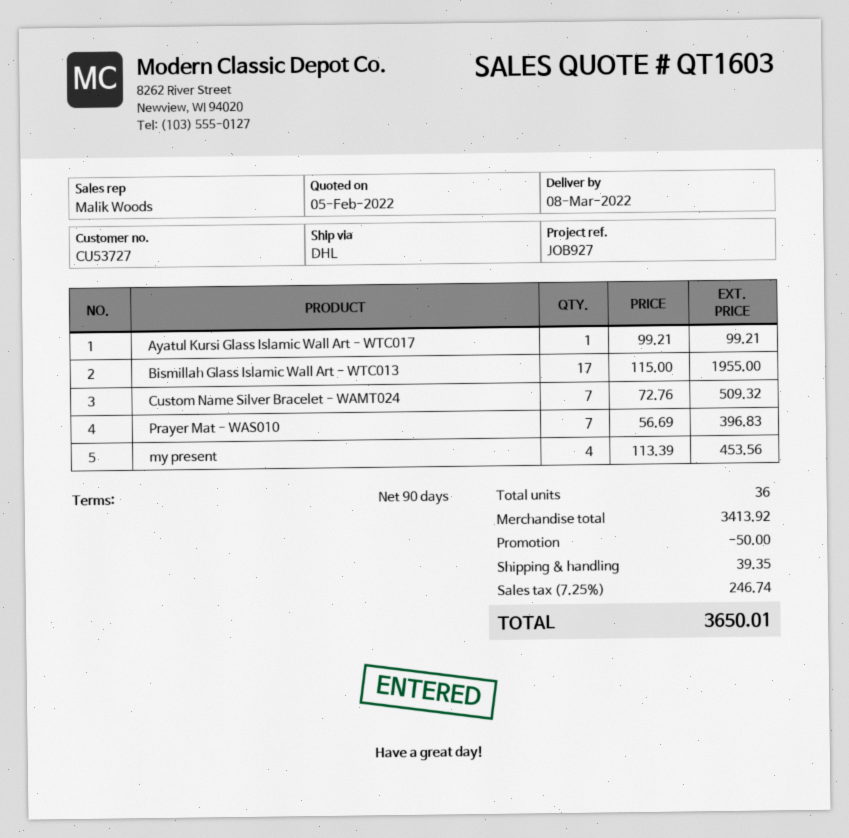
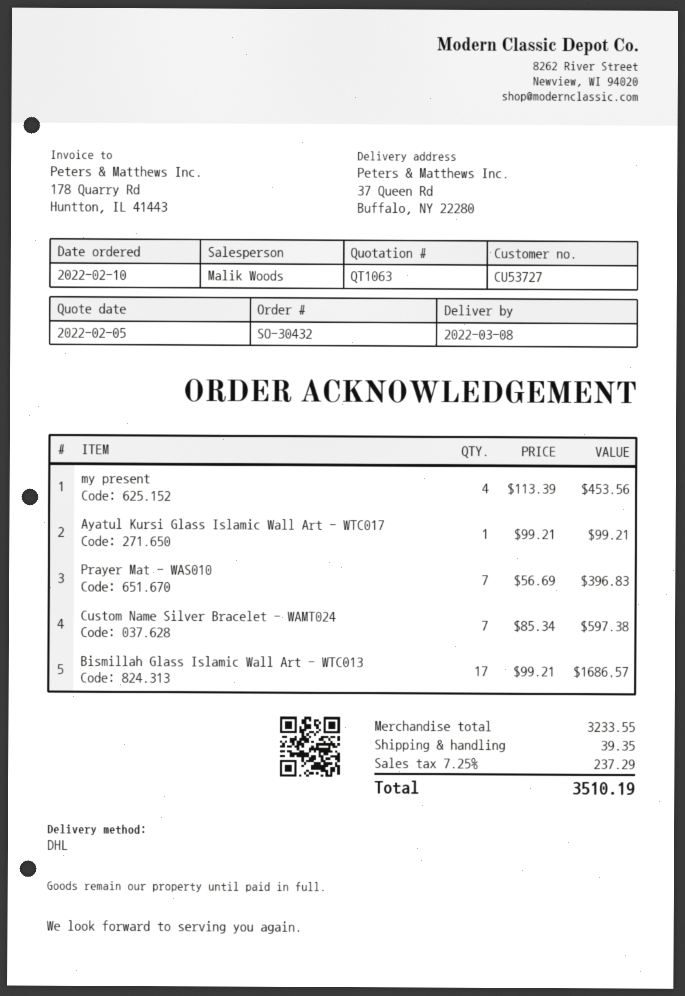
quote number: QT1603 -> QT1063
Bismillah Glass Islamic Wall Art - WTC013: 17 x 115.00 = 1955.00 -> 17 x 99.21 = 1686.57
Custom Name Silver Bracelet - WAMT024: 7 x 72.76 = 509.32 -> 7 x 85.34 = 597.38
subtotal: 3413.92 -> 3233.55
discount: 50.00 -> none
tax: 7.25% = 246.74 -> 7.25% = 237.29
total: 3650.01 -> 3510.19

